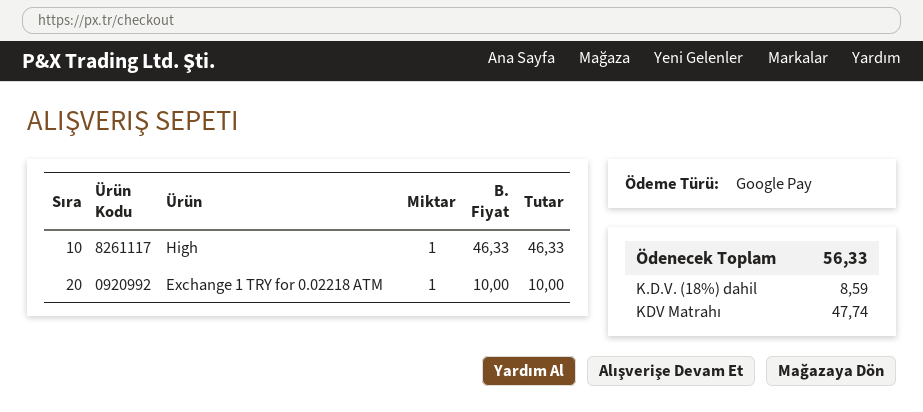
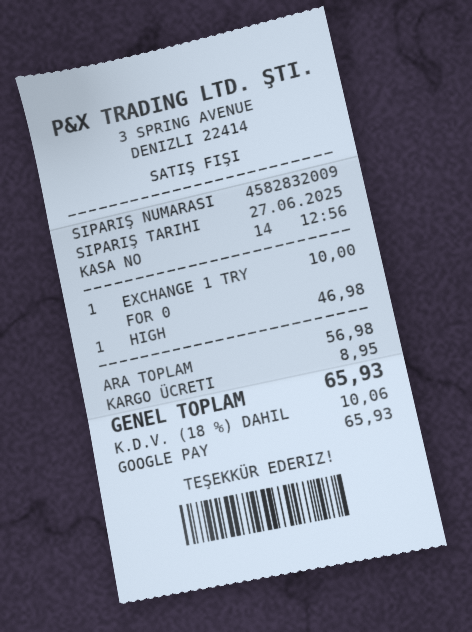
High: 1 for 46.33 -> 1 for 46.98
shipping: none -> 8.95
tax: 18% = 8.59 -> 18% = 10.06
total: 56.33 -> 65.93

